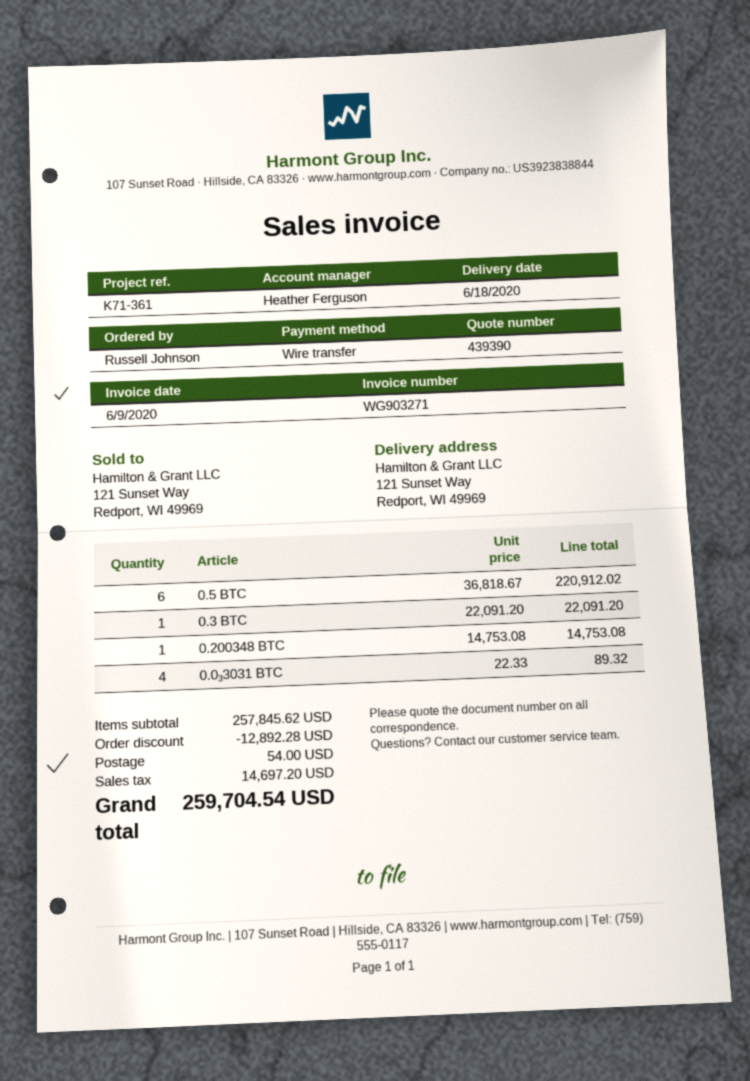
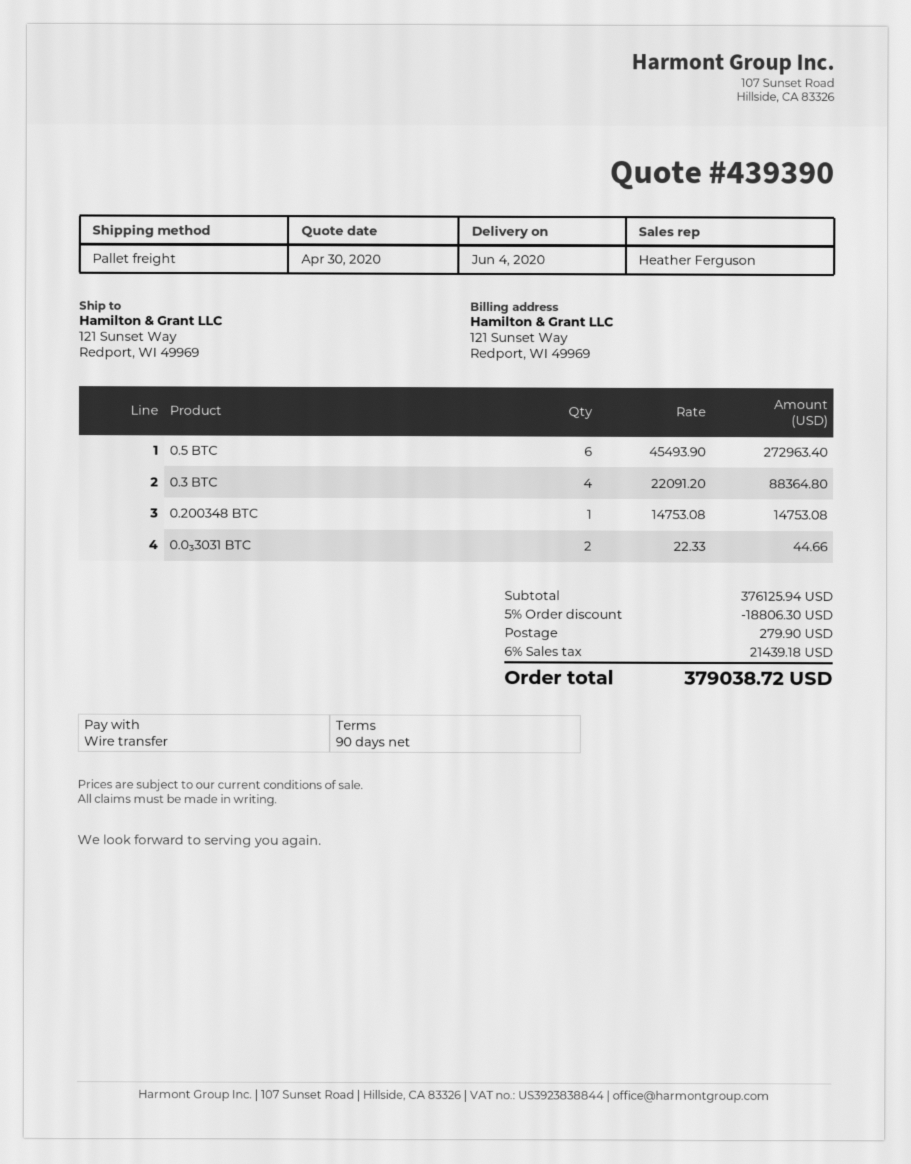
delivery date: 2020-06-18 -> 2020-06-04
0.5 BTC: 6 x 36818.67 = 220912.02 -> 6 x 45493.90 = 272963.40
0.3 BTC: 1 x 22091.20 = 22091.20 -> 4 x 22091.20 = 88364.80
0.0₃3031 BTC: 4 x 22.33 = 89.32 -> 2 x 22.33 = 44.66
subtotal: 257845.62 -> 376125.94
discount: 12892.28 -> 18806.30
shipping: 54.00 -> 279.90
tax: 14697.20 -> 21439.18
total: 259704.54 -> 379038.72

